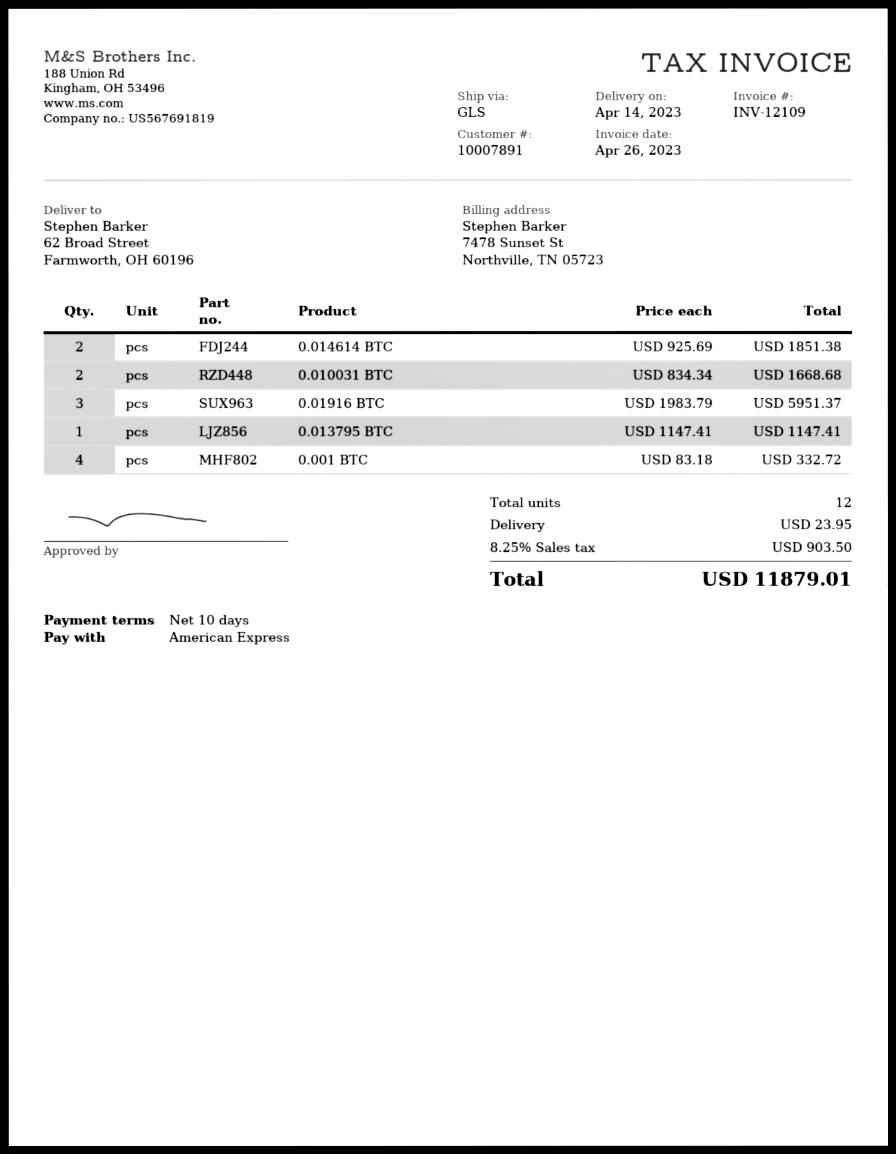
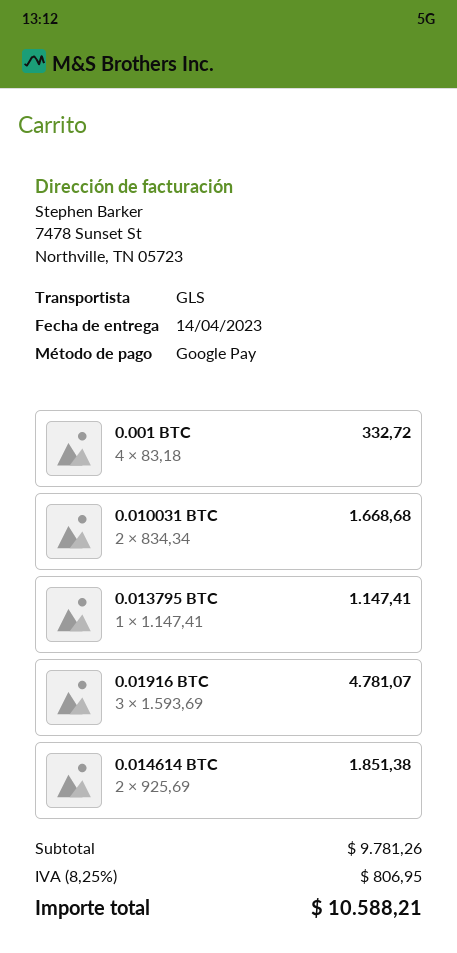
payment method: American Express -> Google Pay
0.01916 BTC: 3 x 1983.79 = 5951.37 -> 3 x 1593.69 = 4781.07
shipping: 23.95 -> none
tax: 8.25% = 903.50 -> 8.25% = 806.95
total: 11879.01 -> 10588.21

